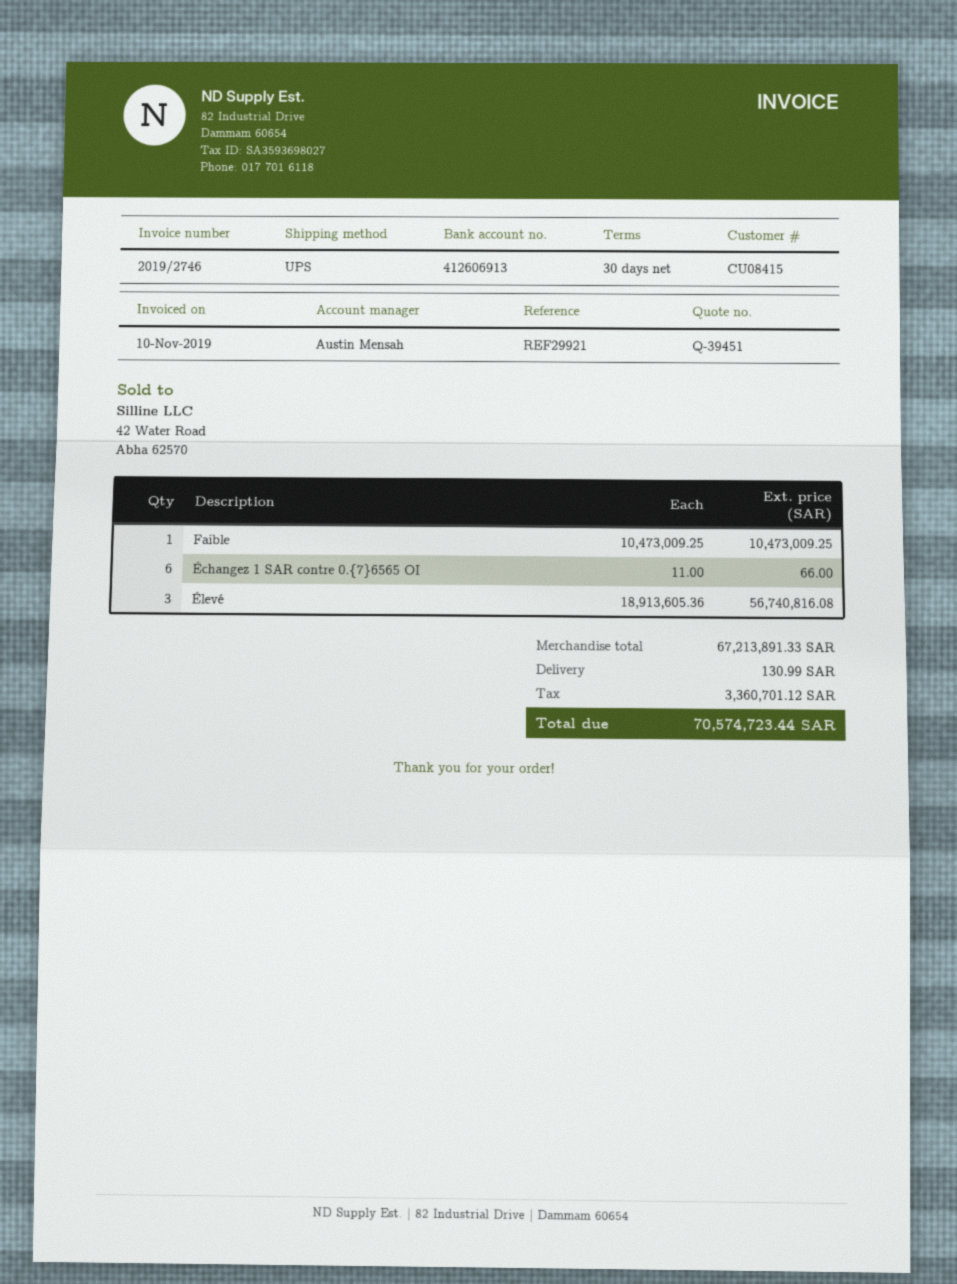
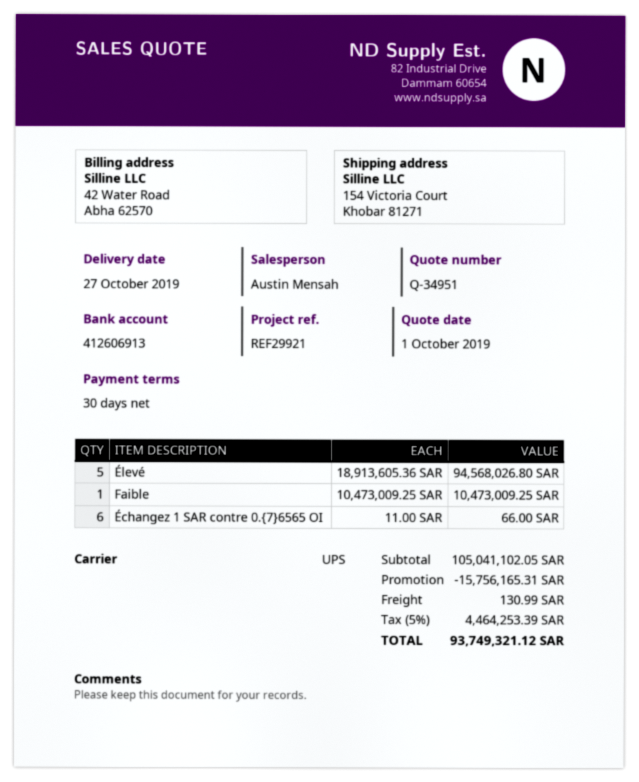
quote number: Q-39451 -> Q-34951
Élevé: 3 x 18913605.36 = 56740816.08 -> 5 x 18913605.36 = 94568026.80
subtotal: 67213891.33 -> 105041102.05
discount: none -> 15756165.31
tax: 3360701.12 -> 4464253.39
total: 70574723.44 -> 93749321.12

